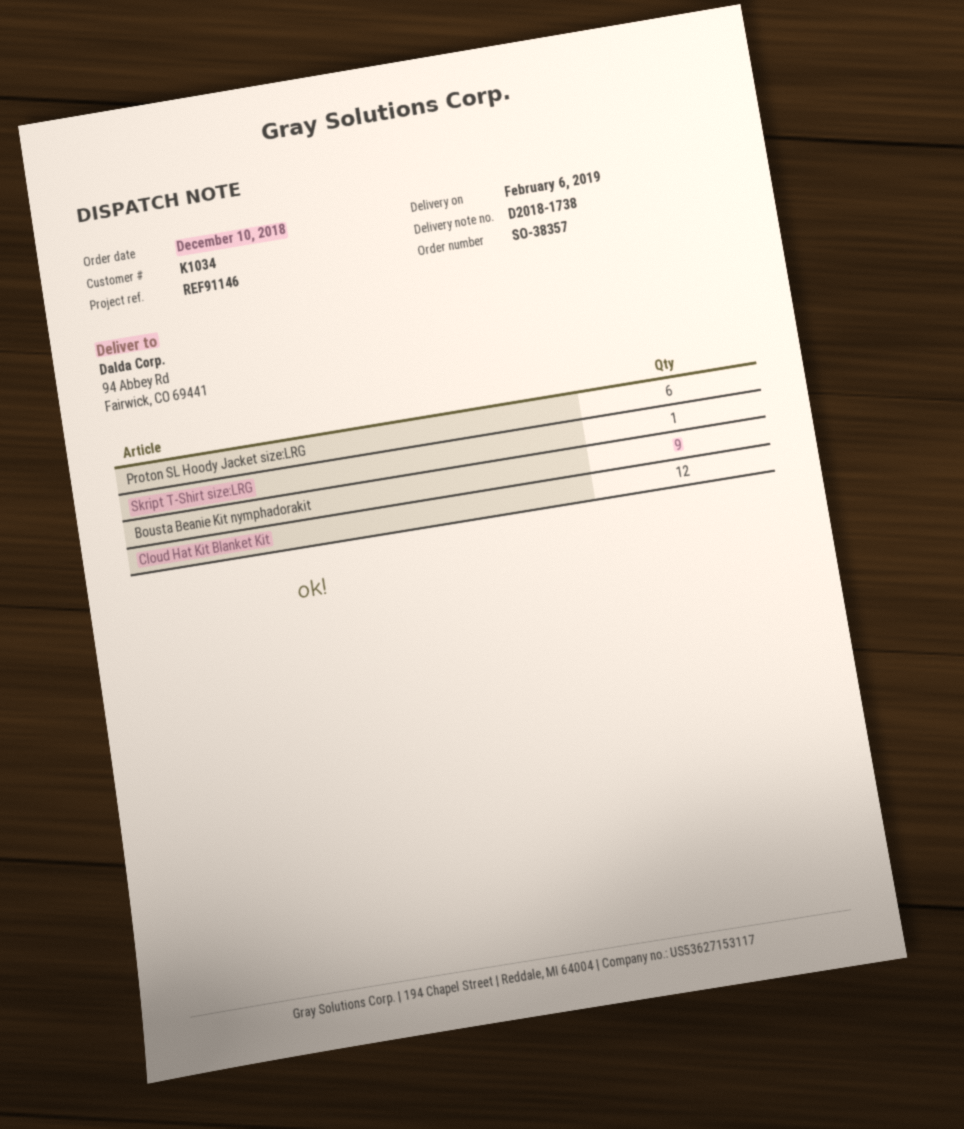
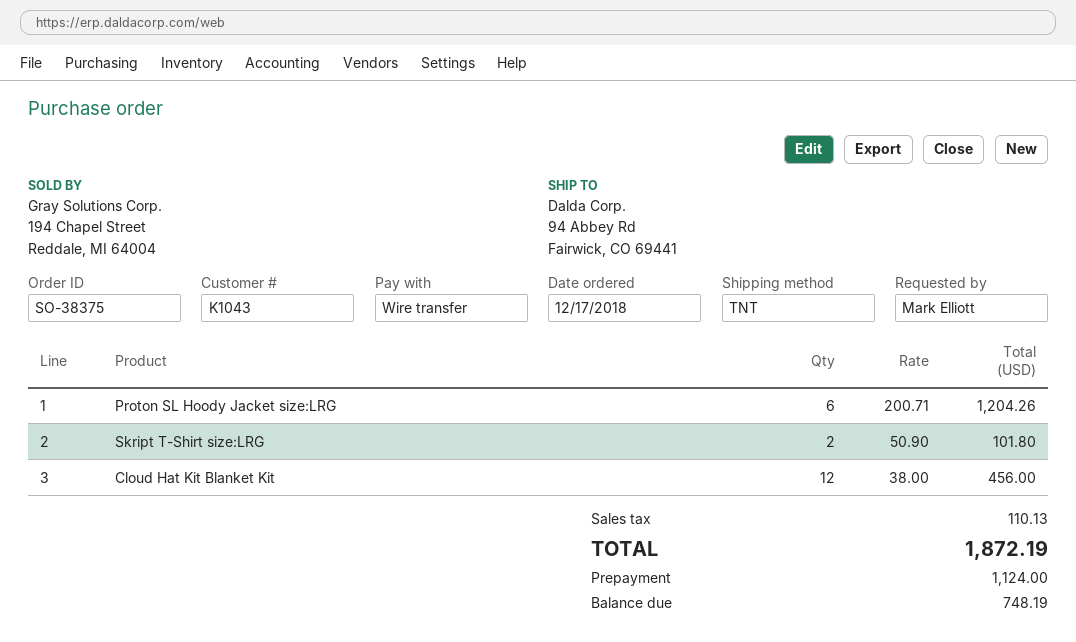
order number: SO-38357 -> SO-38375
order date: 2018-12-10 -> 2018-12-17
customer number: K1034 -> K1043
Skript T-Shirt size:LRG: 1 -> 2
Bousta Beanie Kit nymphadorakit: 9 -> none

